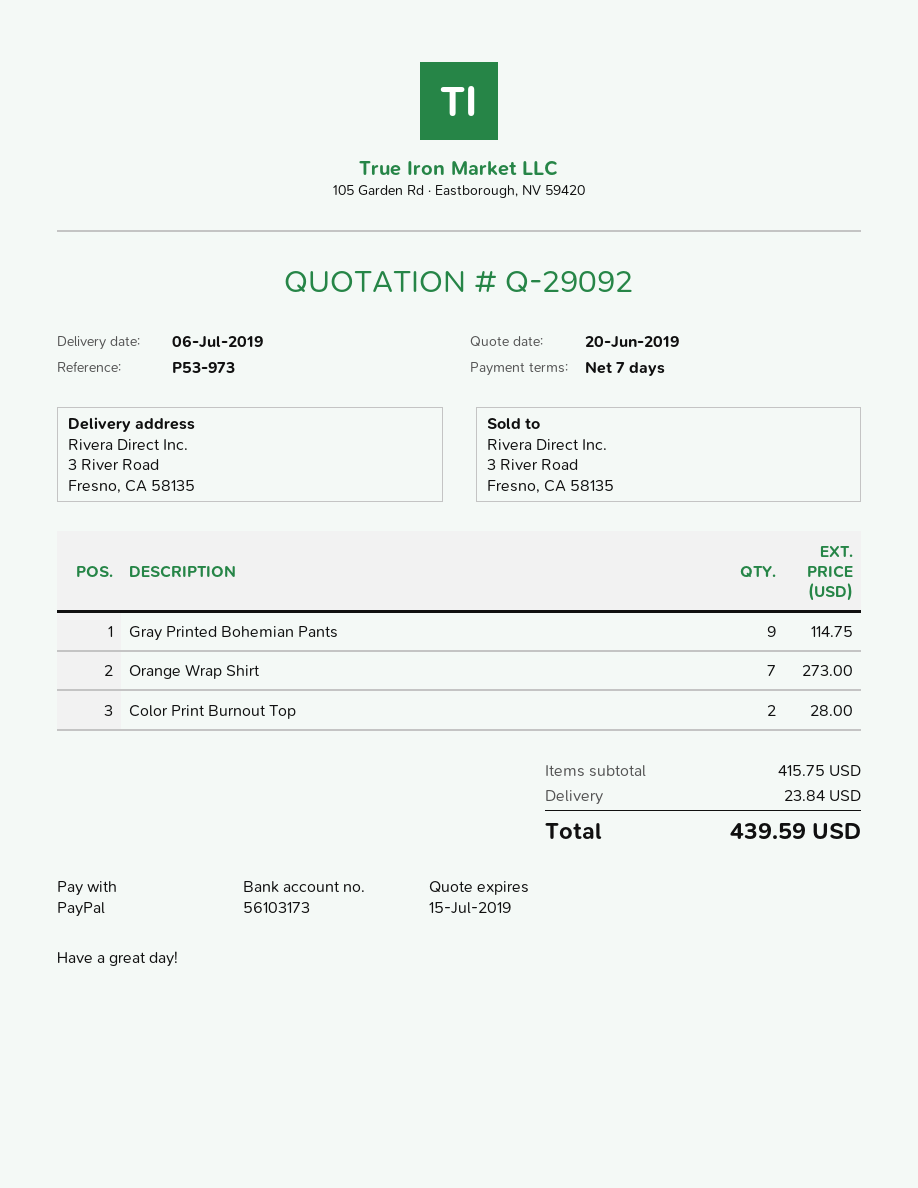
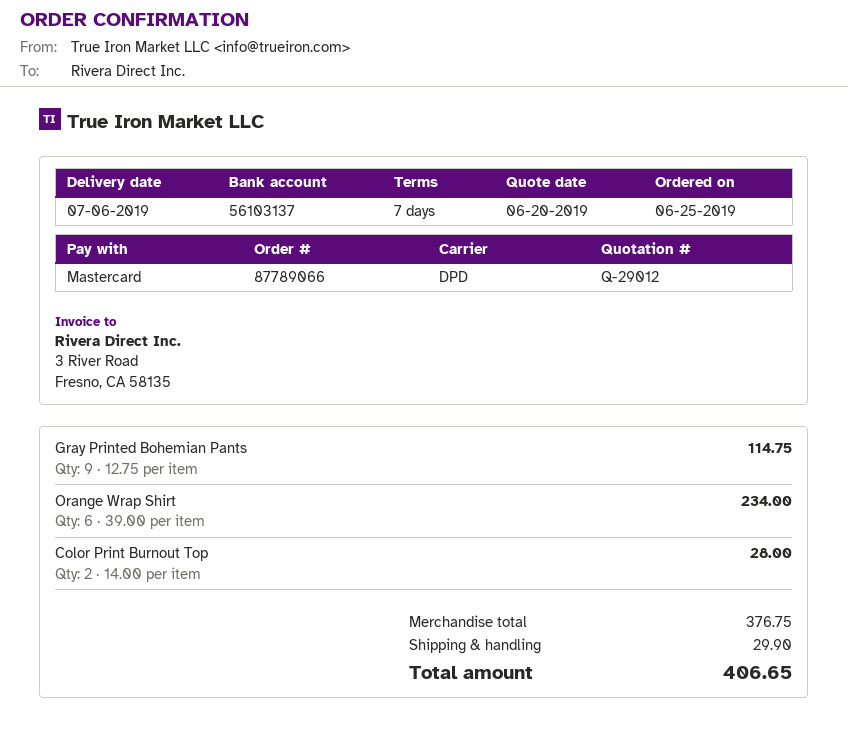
quote number: Q-29092 -> Q-29012
payment method: PayPal -> Mastercard
bank account: 56103173 -> 56103137
Orange Wrap Shirt: 7 for 273.00 -> 6 for 234.00
subtotal: 415.75 -> 376.75
shipping: 23.84 -> 29.90
total: 439.59 -> 406.65

